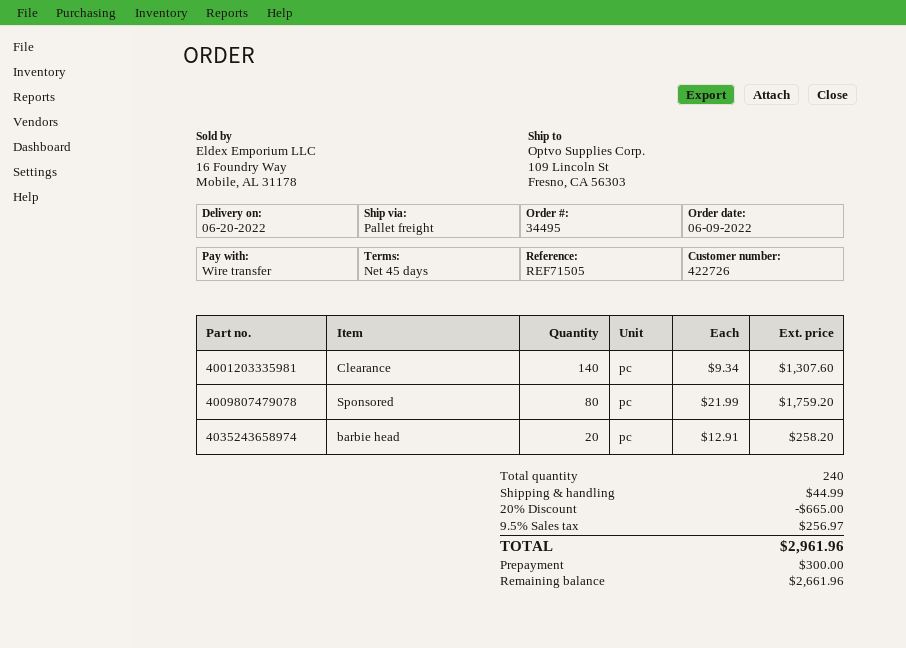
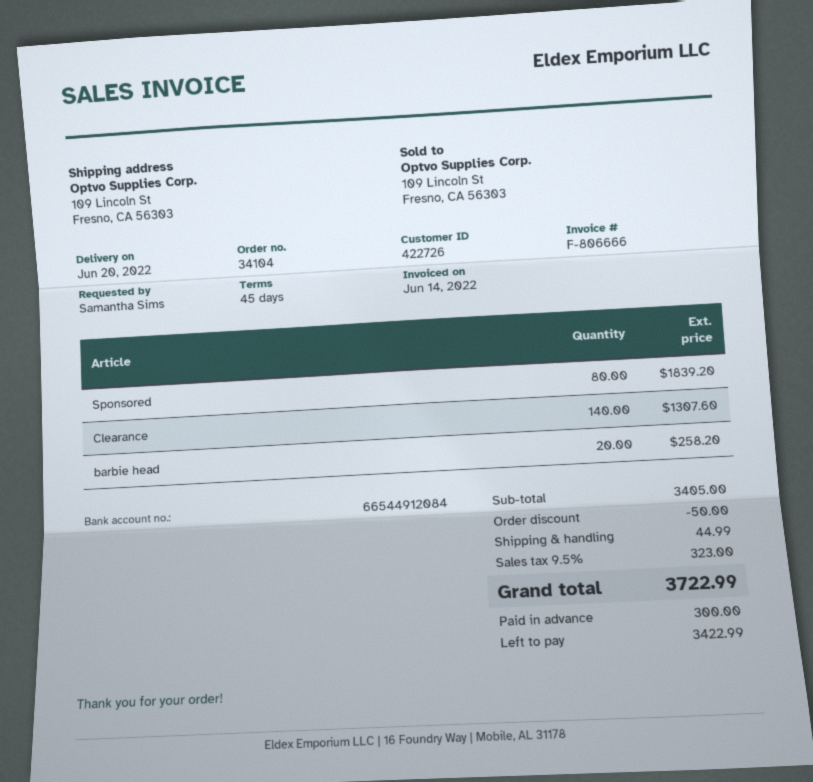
order number: 34495 -> 34104
Sponsored: 80 for 1759.20 -> 80 for 1839.20
discount: 665.00 -> 50.00
tax: 9.5% = 256.97 -> 9.5% = 323.00
total: 2961.96 -> 3722.99
balance: 2661.96 -> 3422.99

